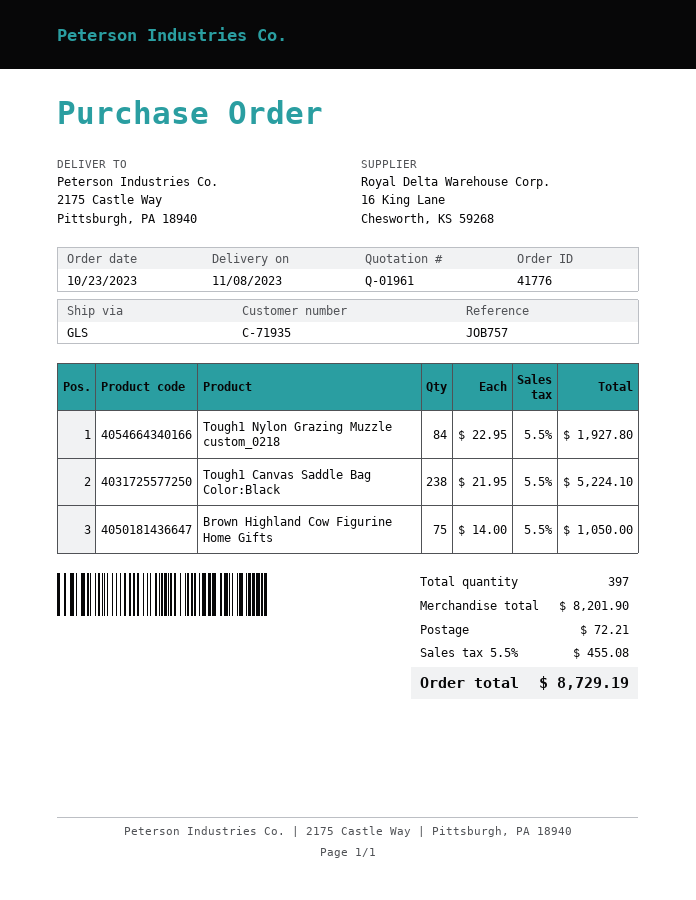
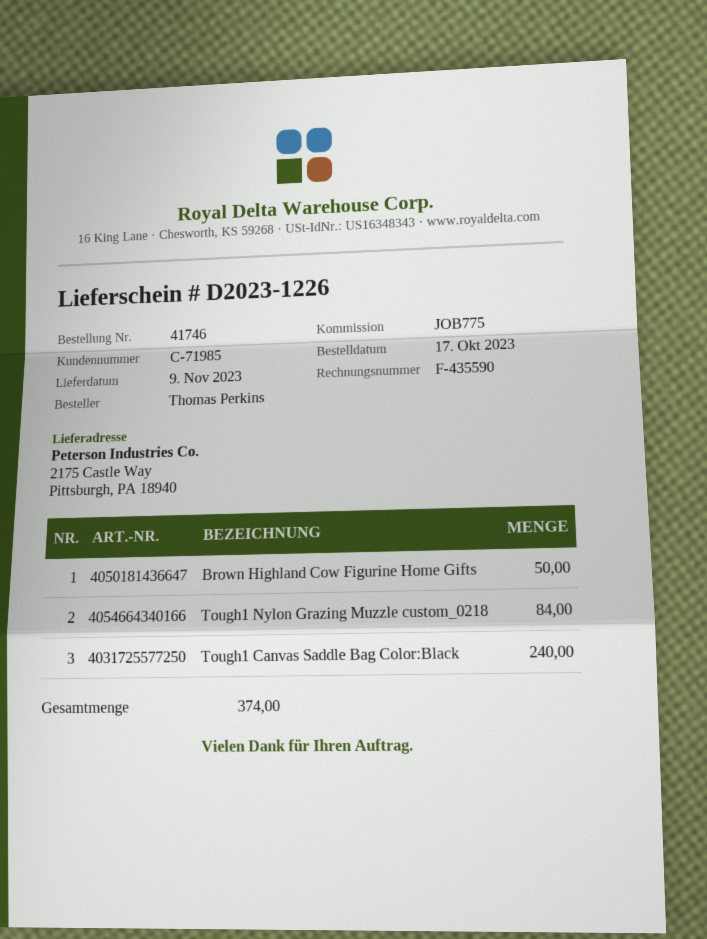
order number: 41776 -> 41746
order date: 2023-10-23 -> 2023-10-17
delivery date: 2023-11-08 -> 2023-11-09
customer number: C-71935 -> C-71985
reference: JOB757 -> JOB775
Tough1 Canvas Saddle Bag Color:Black: 238 -> 240
Brown Highland Cow Figurine Home Gifts: 75 -> 50
total quantity: 397 -> 374

